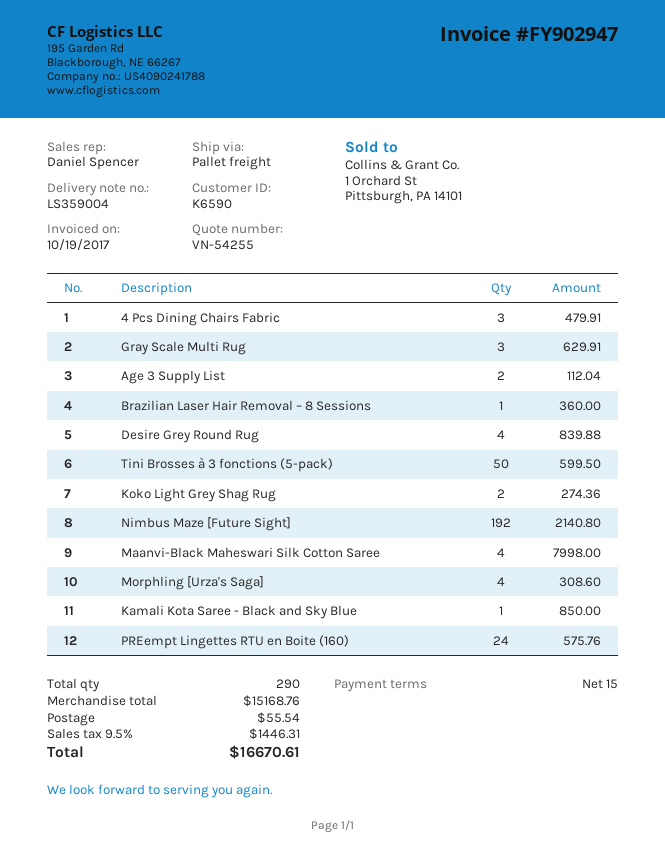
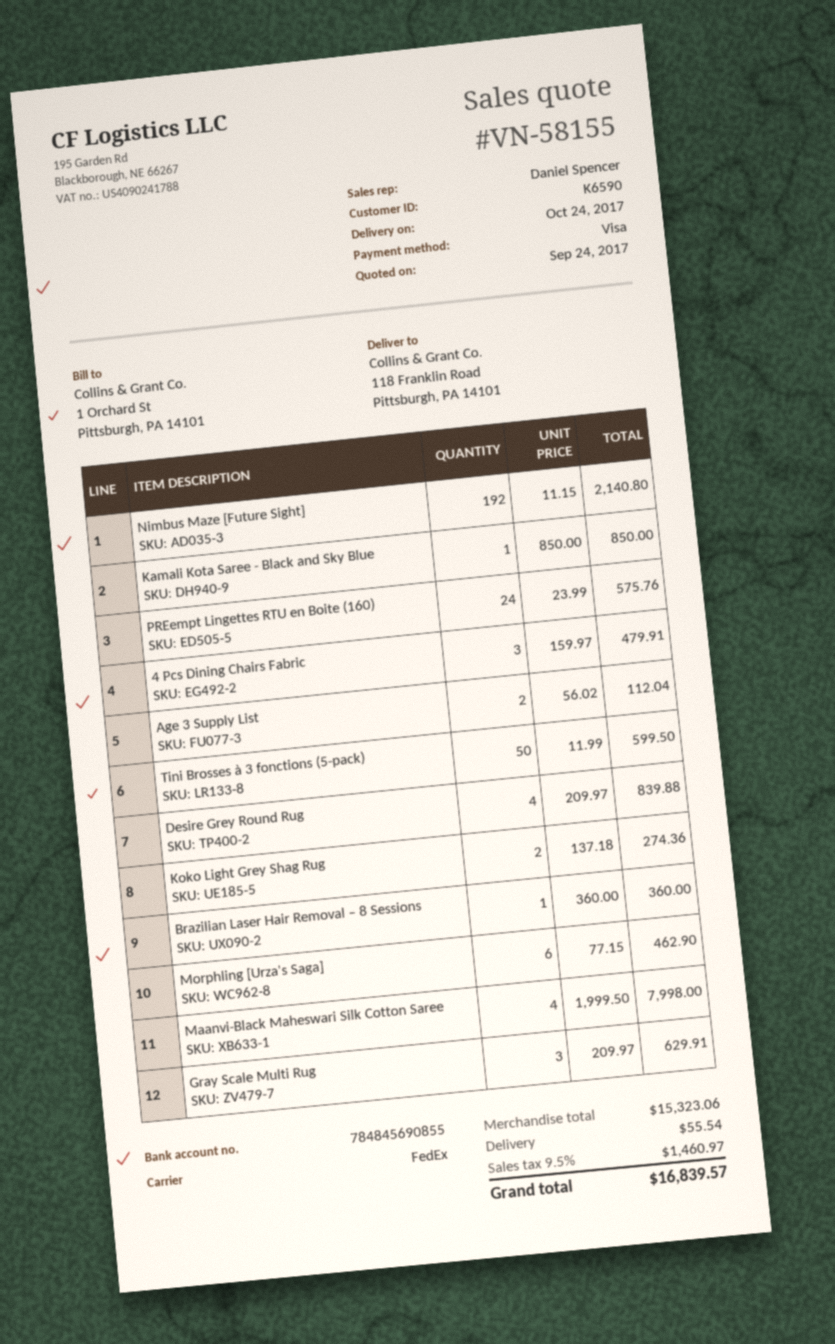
quote number: VN-54255 -> VN-58155
shipping method: pallet freight -> FedEx
Morphling [Urza's Saga]: 4 for 308.60 -> 6 for 462.90
subtotal: 15168.76 -> 15323.06
tax: 9.5% = 1446.31 -> 9.5% = 1460.97
total: 16670.61 -> 16839.57

